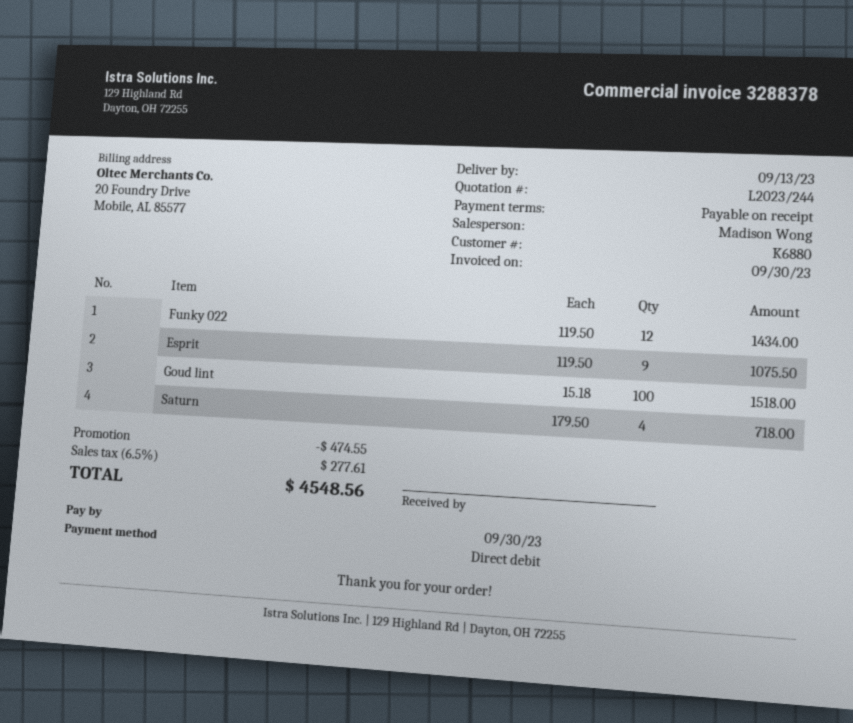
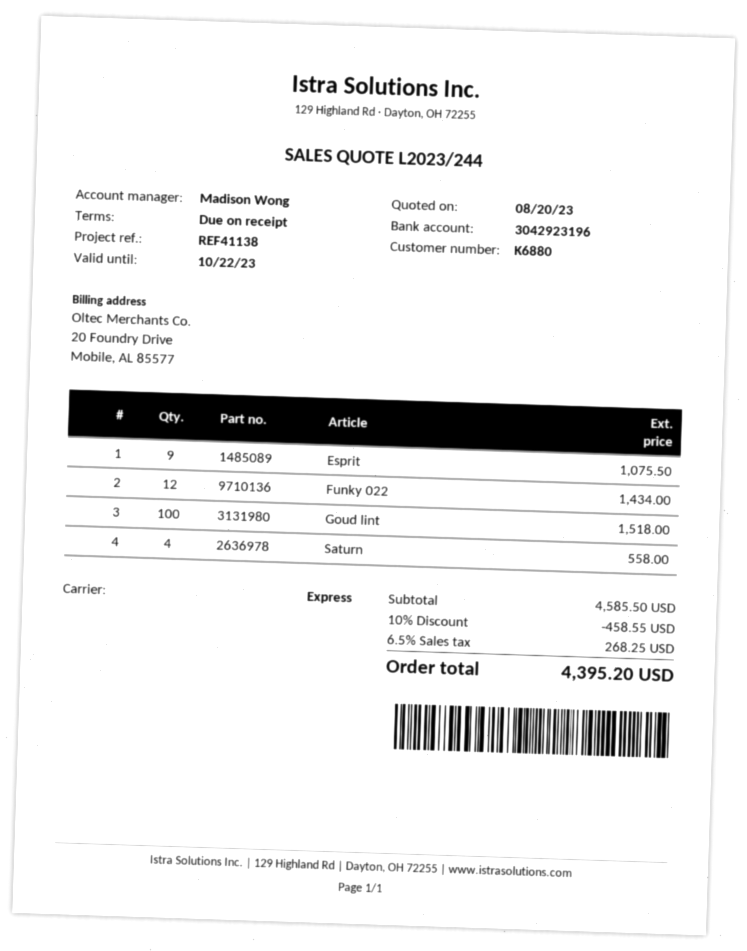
Saturn: 4 for 718.00 -> 4 for 558.00
discount: 474.55 -> 458.55
tax: 6.5% = 277.61 -> 6.5% = 268.25
total: 4548.56 -> 4395.20

